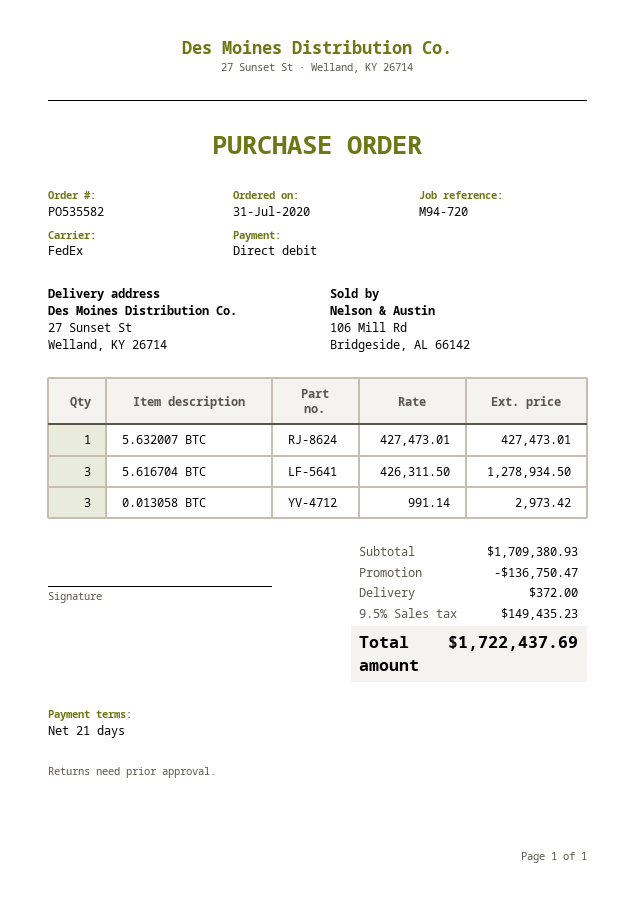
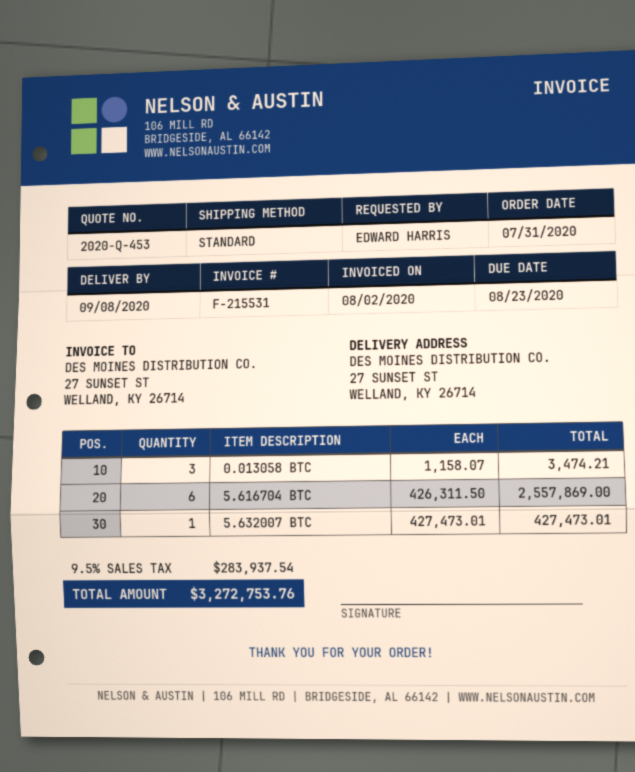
shipping method: FedEx -> standard
5.616704 BTC: 3 x 426311.50 = 1278934.50 -> 6 x 426311.50 = 2557869.00
0.013058 BTC: 3 x 991.14 = 2973.42 -> 3 x 1158.07 = 3474.21
discount: 136750.47 -> none
shipping: 372.00 -> none
tax: 9.5% = 149435.23 -> 9.5% = 283937.54
total: 1722437.69 -> 3272753.76

